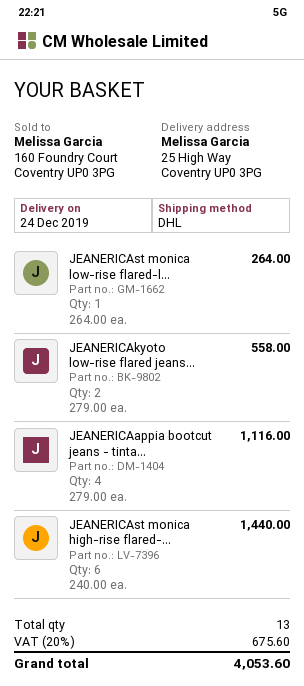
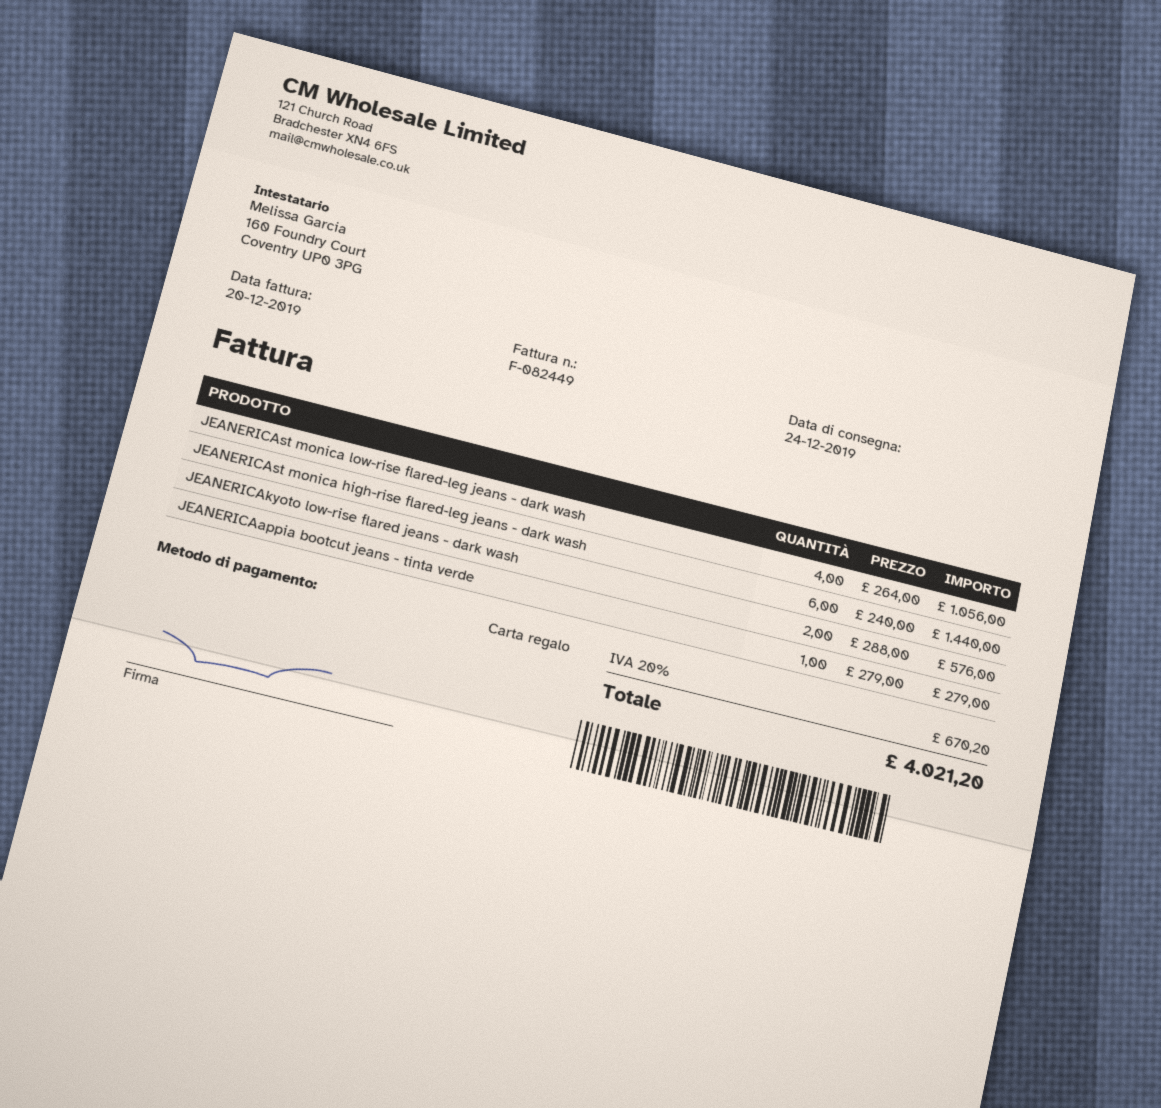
JEANERICAst monica low-rise flared-l...: 1 x 264.00 = 264.00 -> 4 x 264.00 = 1056.00
JEANERICAkyoto low-rise flared jeans...: 2 x 279.00 = 558.00 -> 2 x 288.00 = 576.00
JEANERICAappia bootcut jeans - tinta...: 4 x 279.00 = 1116.00 -> 1 x 279.00 = 279.00
tax: 20% = 675.60 -> 20% = 670.20
total: 4053.60 -> 4021.20

